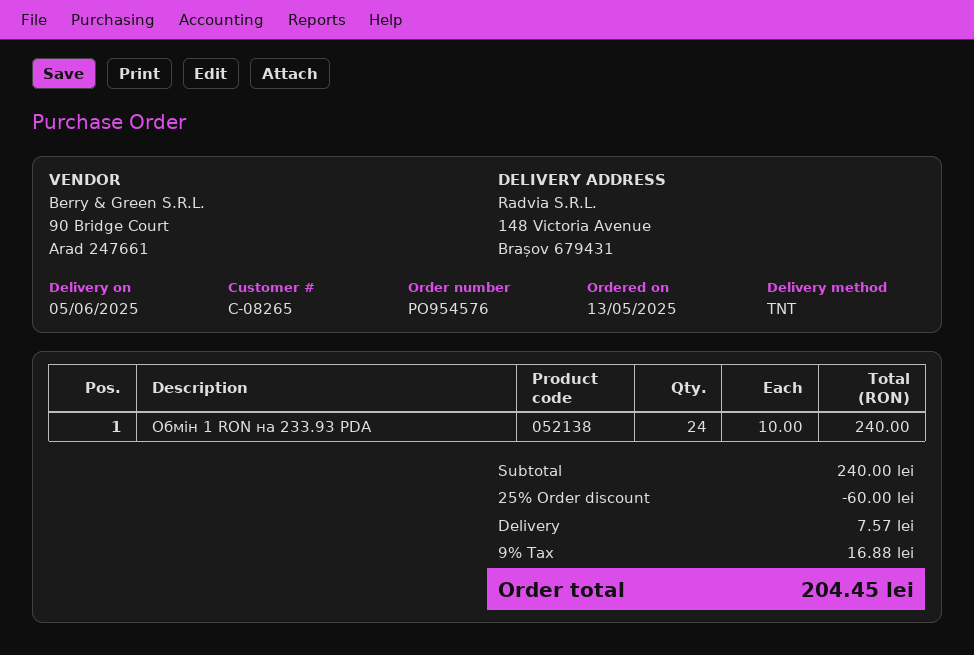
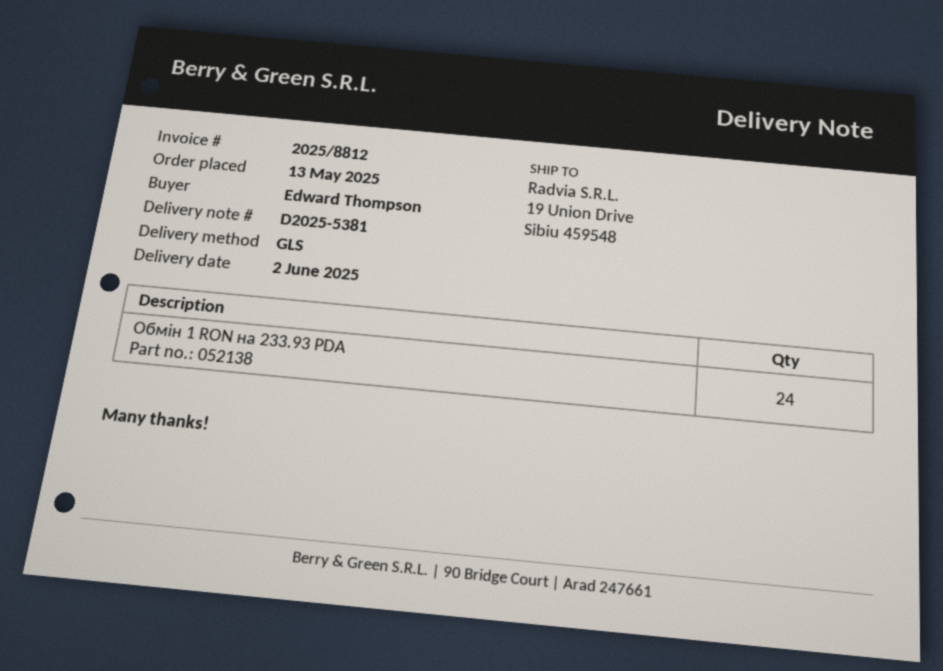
delivery date: 2025-06-05 -> 2025-06-02
shipping method: TNT -> GLS
ship to: 148 Victoria Avenue, Brașov 679431 -> 19 Union Drive, Sibiu 459548

